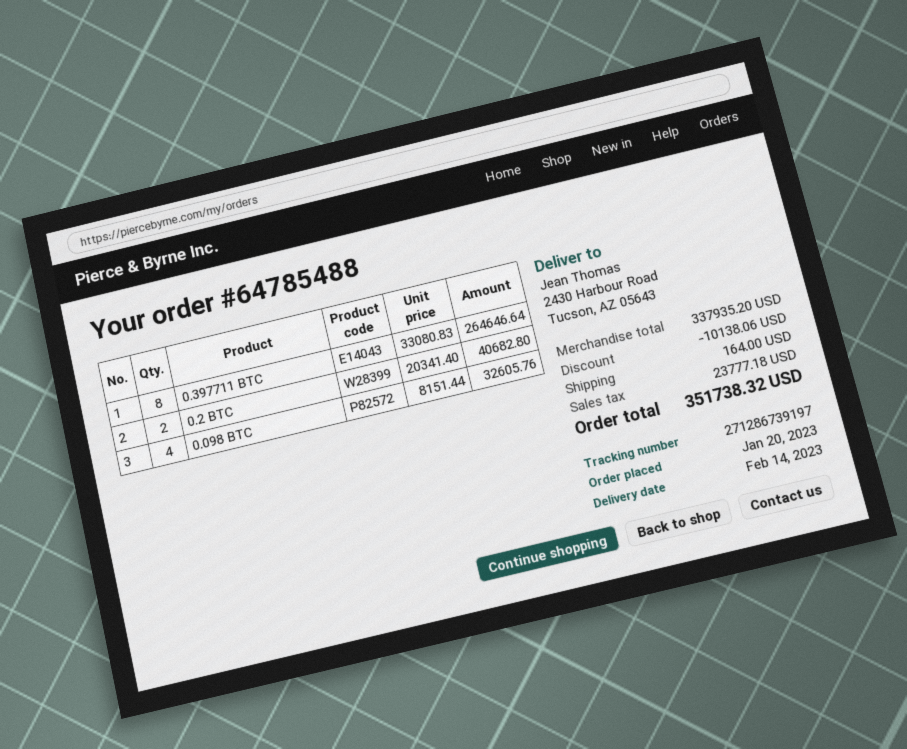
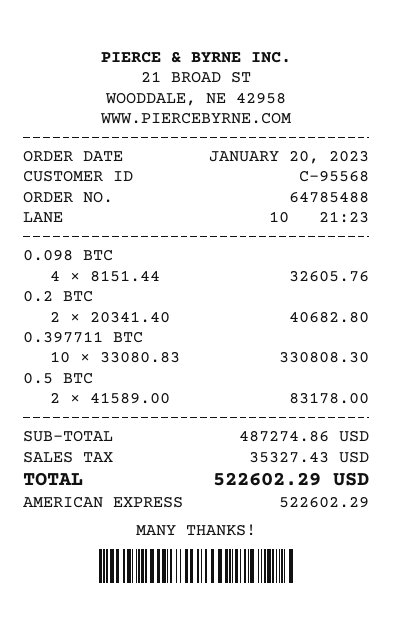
0.397711 BTC: 8 x 33080.83 = 264646.64 -> 10 x 33080.83 = 330808.30
0.5 BTC: none -> 2 x 41589.00 = 83178.00
subtotal: 337935.20 -> 487274.86
discount: 10138.06 -> none
shipping: 164.00 -> none
tax: 23777.18 -> 35327.43
total: 351738.32 -> 522602.29

